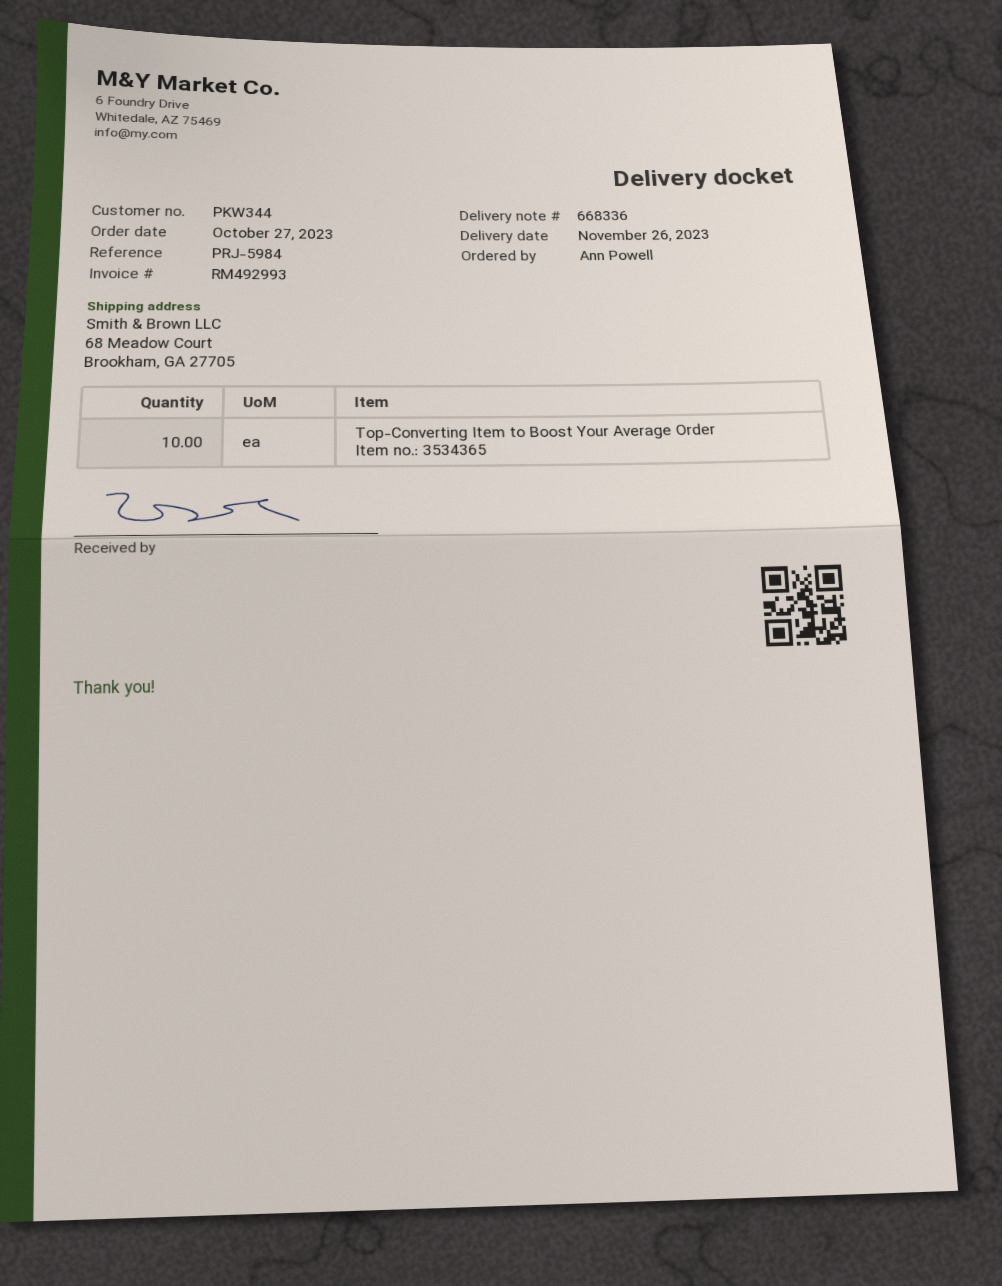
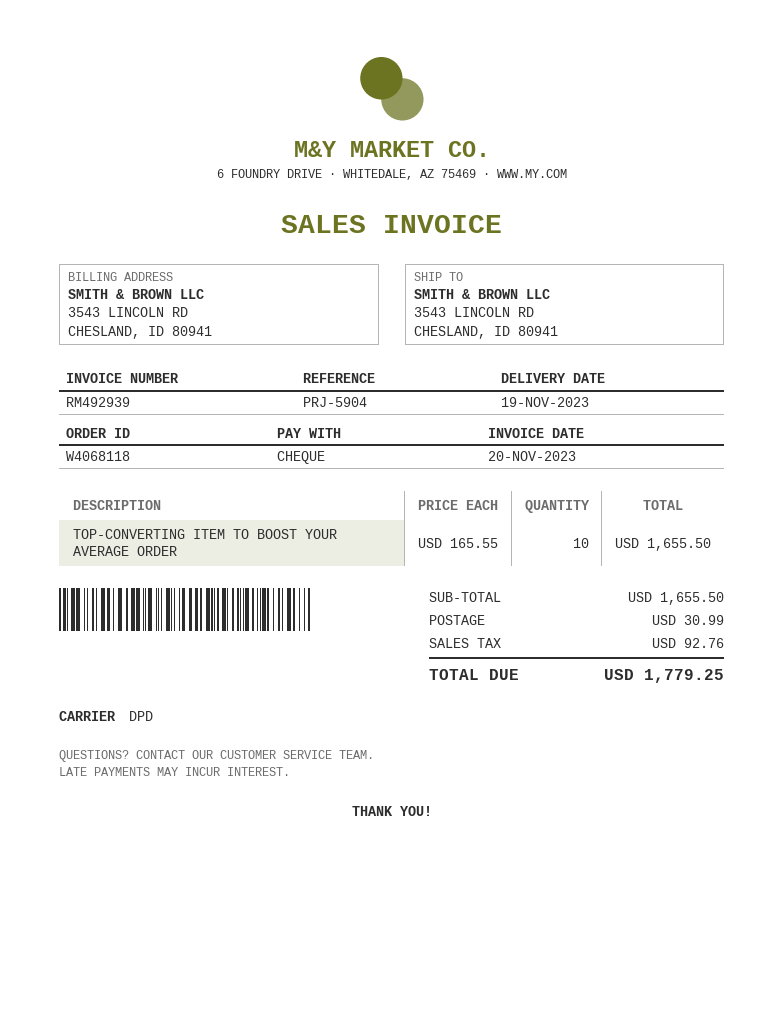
delivery date: 2023-11-26 -> 2023-11-19
invoice number: RM492993 -> RM492939
reference: PRJ-5984 -> PRJ-5904
ship to: 68 Meadow Court, Brookham, GA 27705 -> 3543 LINCOLN RD, CHESLAND, ID 80941

